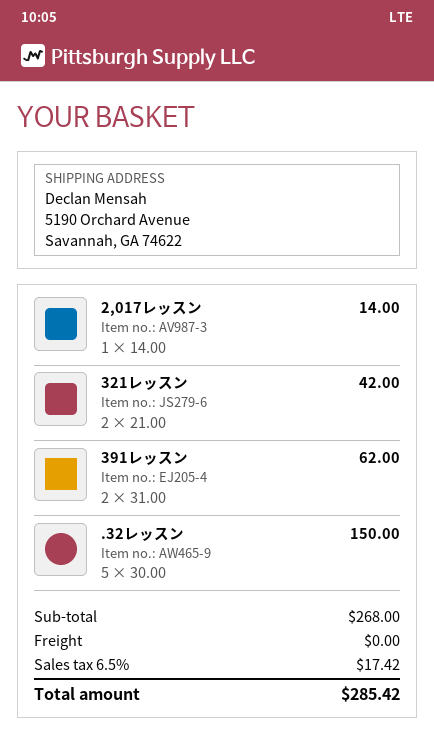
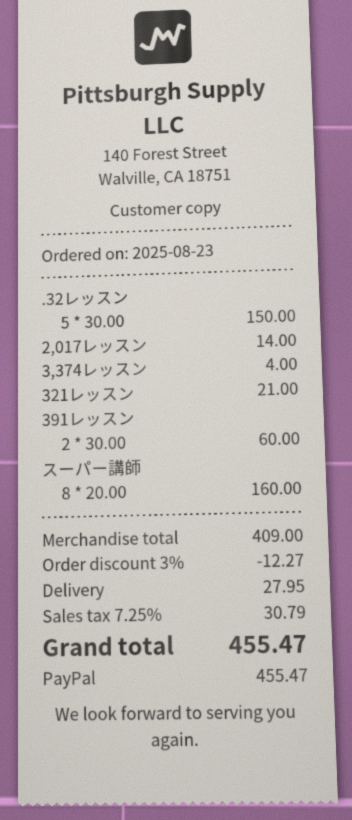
321レッスン: 2 x 21.00 = 42.00 -> 1 x 21.00 = 21.00
391レッスン: 2 x 31.00 = 62.00 -> 2 x 30.00 = 60.00
3,374レッスン: none -> 1 x 4.00 = 4.00
スーパー講師: none -> 8 x 20.00 = 160.00
subtotal: 268.00 -> 409.00
discount: none -> 3% = 12.27
shipping: 0.00 -> 27.95
tax: 6.5% = 17.42 -> 7.25% = 30.79
total: 285.42 -> 455.47

